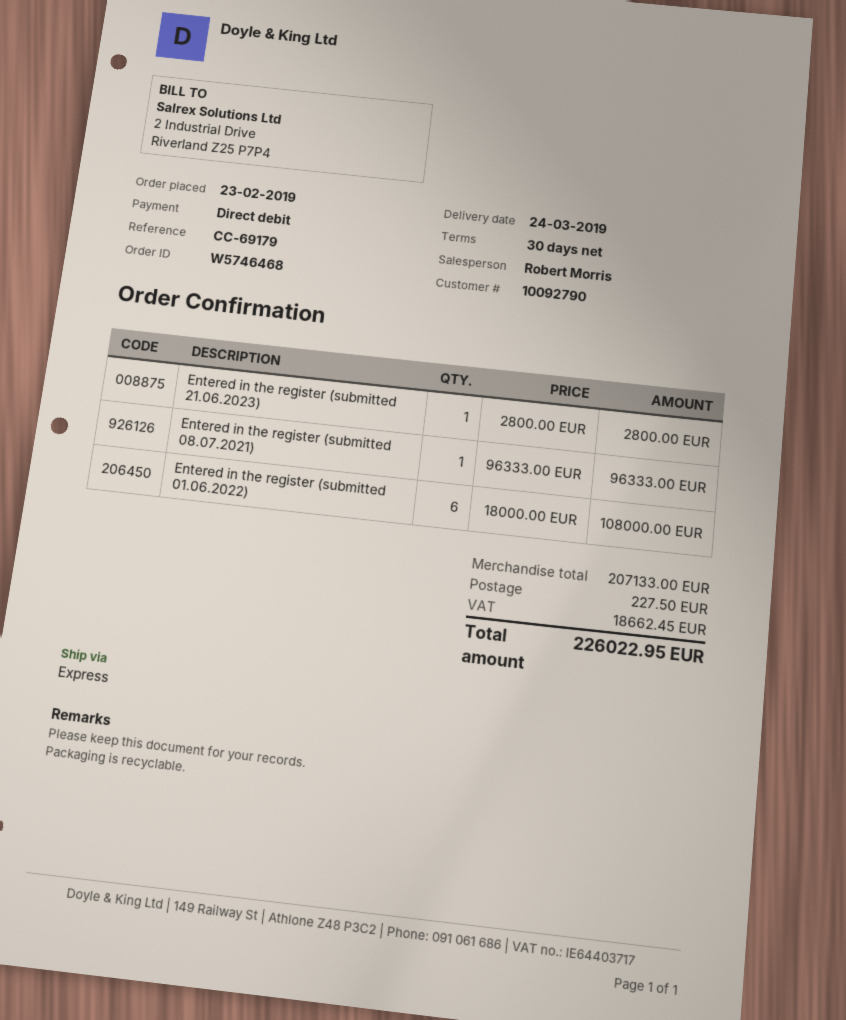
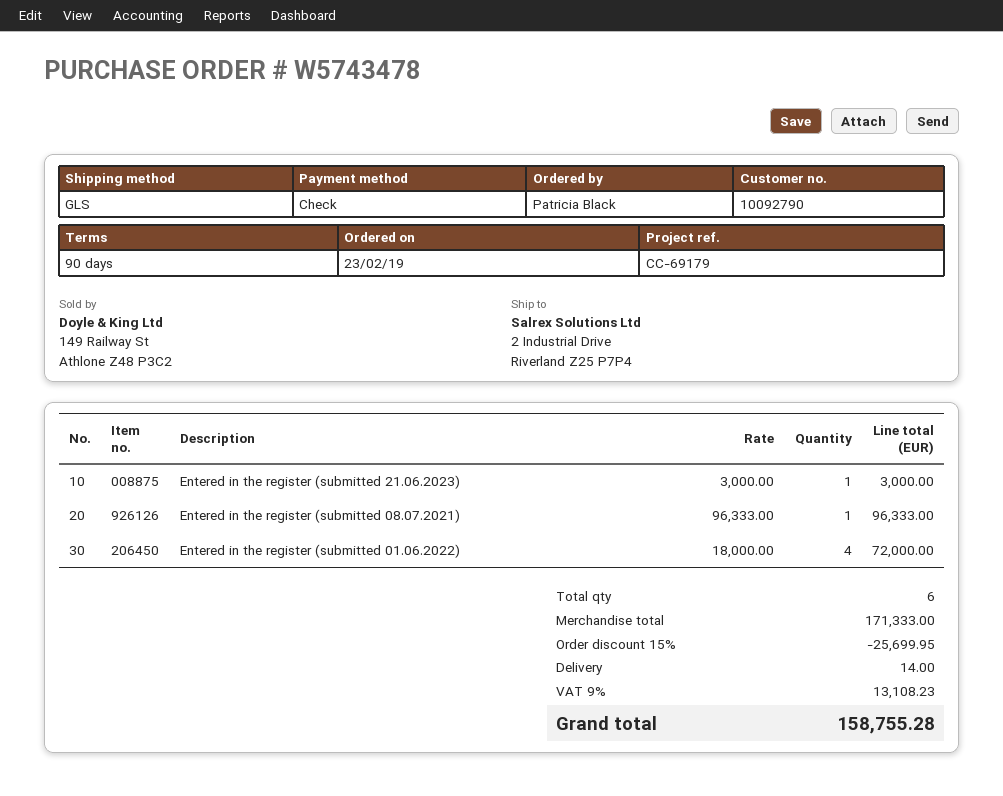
order number: W5746468 -> W5743478
payment terms: 30 days -> 90 days
payment method: direct debit -> cheque
shipping method: express -> GLS
Entered in the register (submitted 21.06.2023): 1 x 2800.00 = 2800.00 -> 1 x 3000.00 = 3000.00
Entered in the register (submitted 01.06.2022): 6 x 18000.00 = 108000.00 -> 4 x 18000.00 = 72000.00
subtotal: 207133.00 -> 171333.00
discount: none -> 15% = 25699.95
shipping: 227.50 -> 14.00
tax: 18662.45 -> 13108.23
total: 226022.95 -> 158755.28

